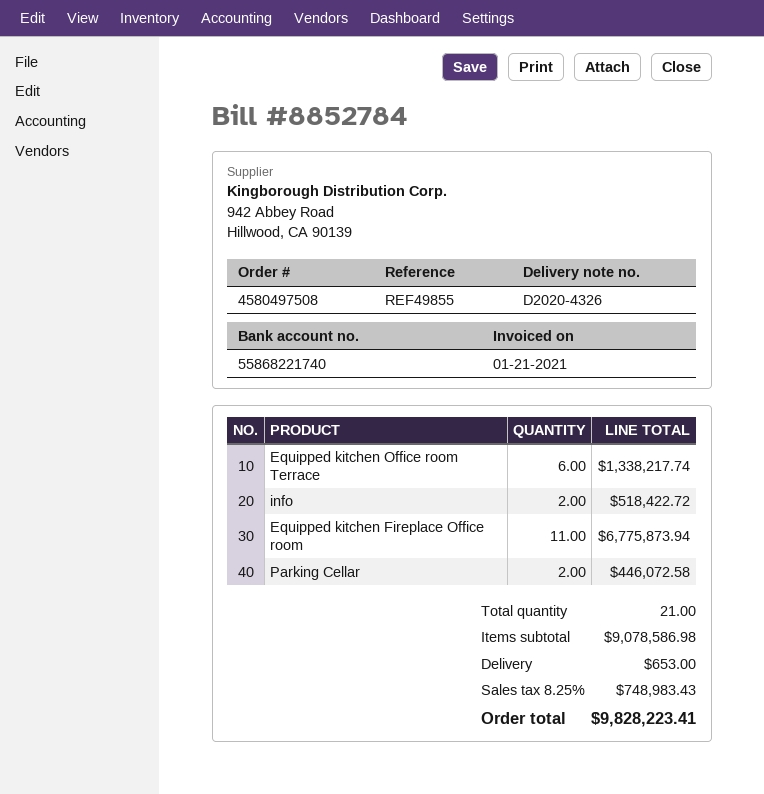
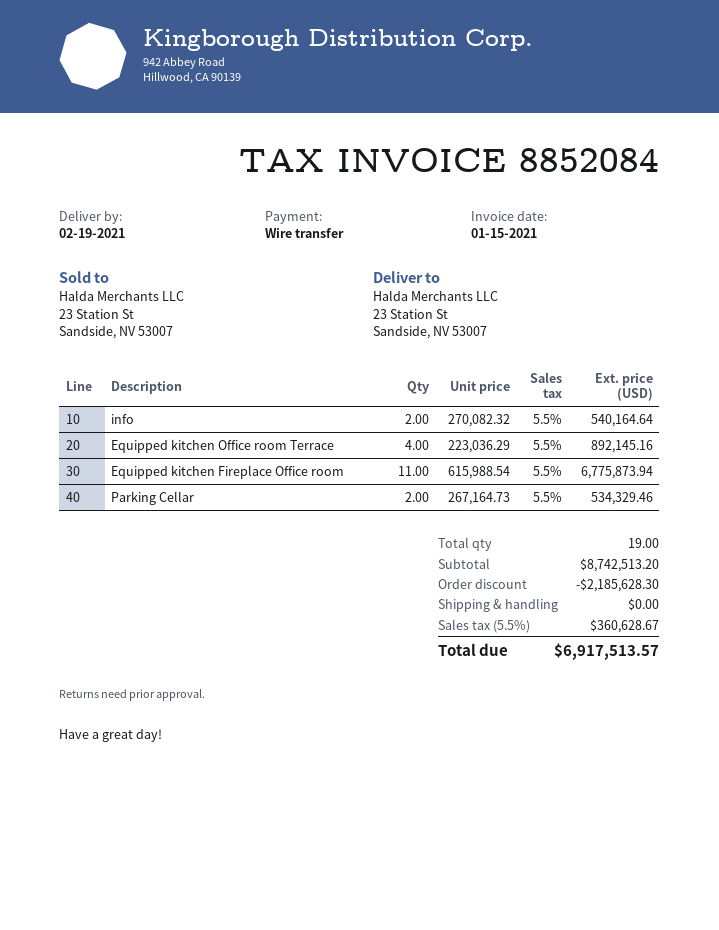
invoice number: 8852784 -> 8852084
invoice date: 2021-01-21 -> 2021-01-15
Equipped kitchen Office room Terrace: 6 for 1338217.74 -> 4 for 892145.16
info: 2 for 518422.72 -> 2 for 540164.64
Parking Cellar: 2 for 446072.58 -> 2 for 534329.46
total quantity: 21 -> 19
subtotal: 9078586.98 -> 8742513.20
discount: none -> 2185628.30
shipping: 653.00 -> 0.00
tax: 8.25% = 748983.43 -> 5.5% = 360628.67
total: 9828223.41 -> 6917513.57

